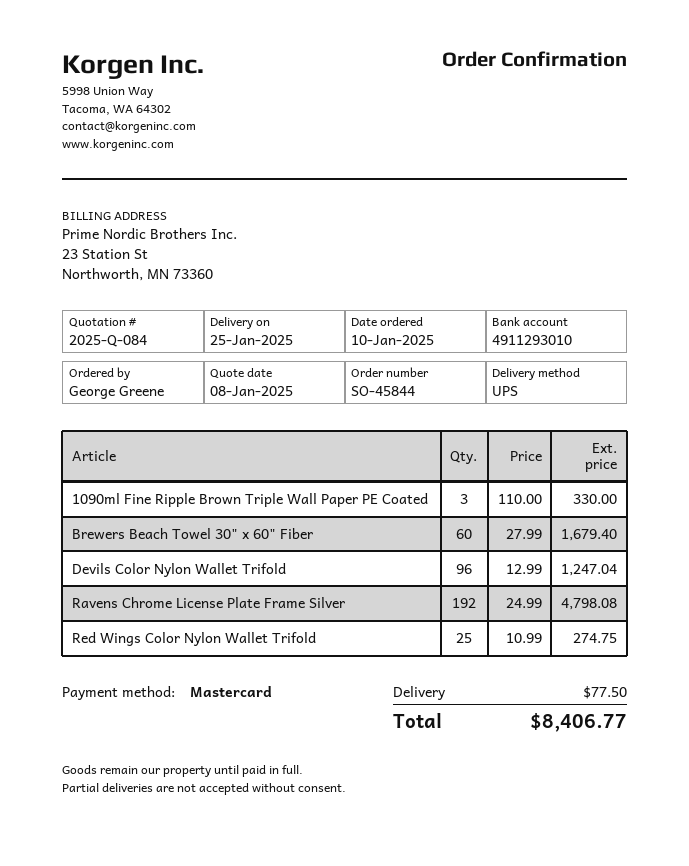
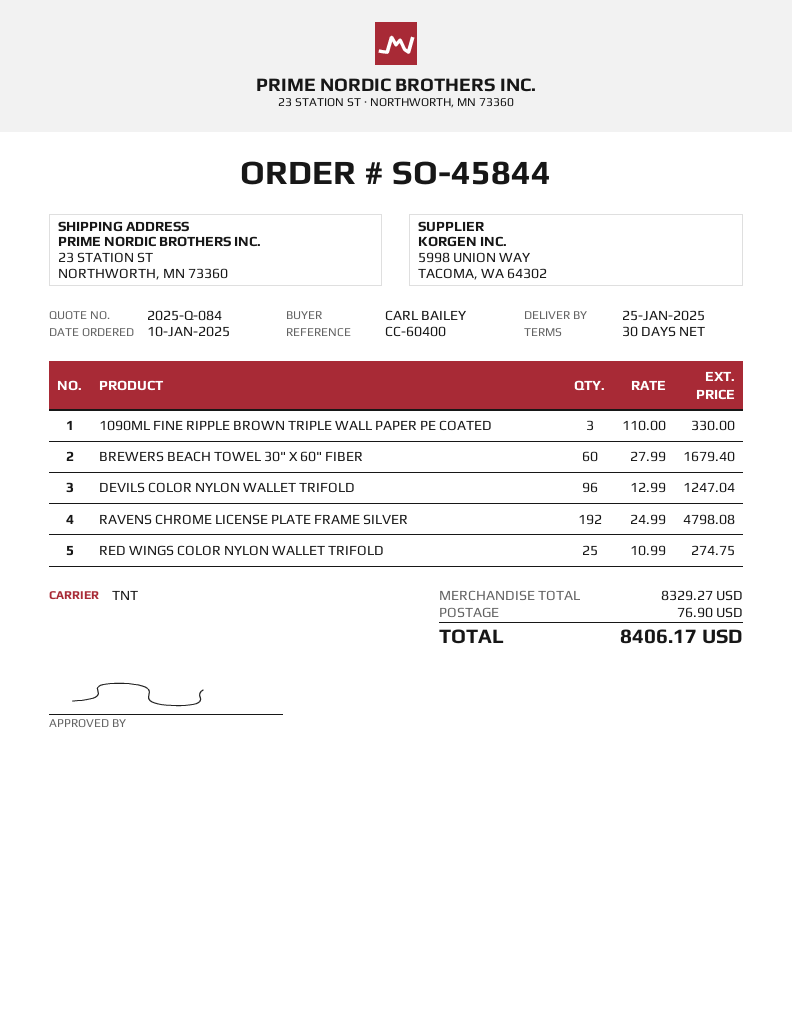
ordered by: George Greene -> CARL BAILEY
shipping method: UPS -> TNT
shipping: 77.50 -> 76.90
total: 8406.77 -> 8406.17

